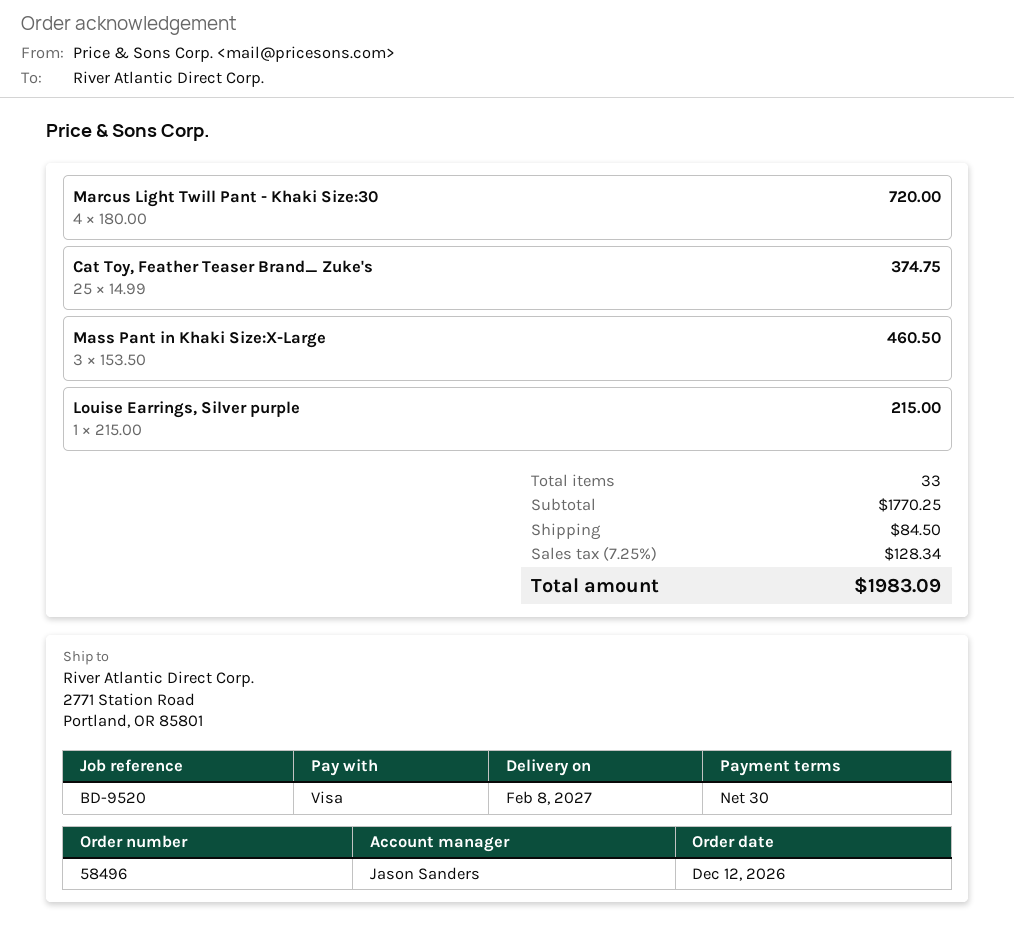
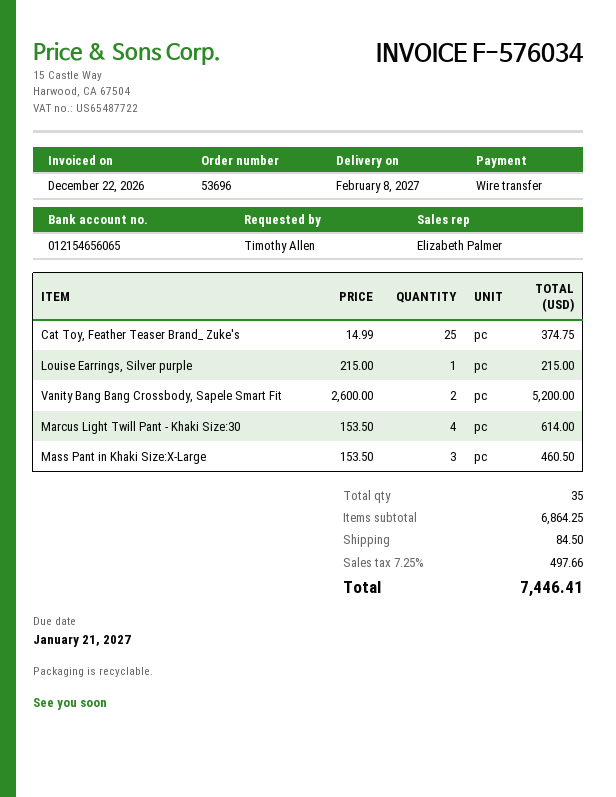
order number: 58496 -> 53696
sales rep: Jason Sanders -> Elizabeth Palmer
payment method: Visa -> bank transfer
Marcus Light Twill Pant - Khaki Size:30: 4 x 180.00 = 720.00 -> 4 x 153.50 = 614.00
Vanity Bang Bang Crossbody, Sapele Smart Fit: none -> 2 x 2600.00 = 5200.00
total quantity: 33 -> 35
subtotal: 1770.25 -> 6864.25
tax: 7.25% = 128.34 -> 7.25% = 497.66
total: 1983.09 -> 7446.41

